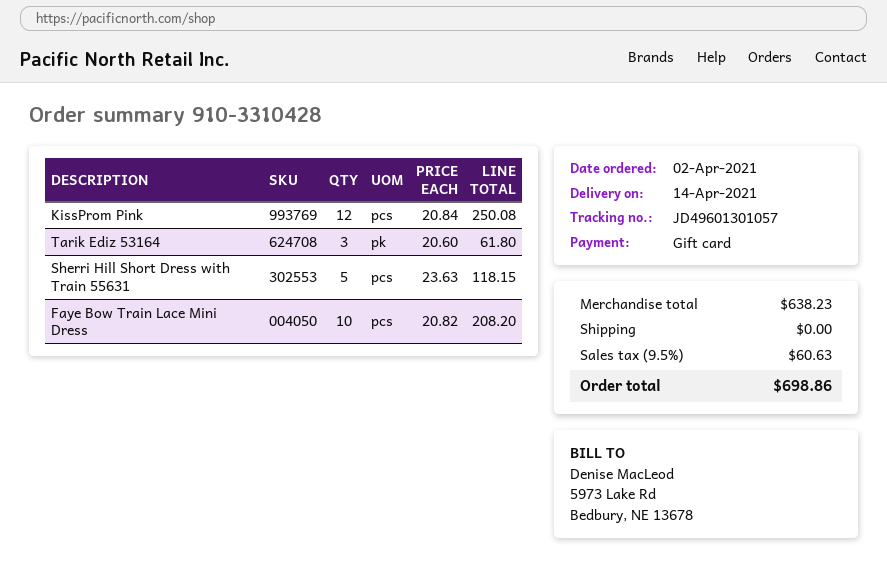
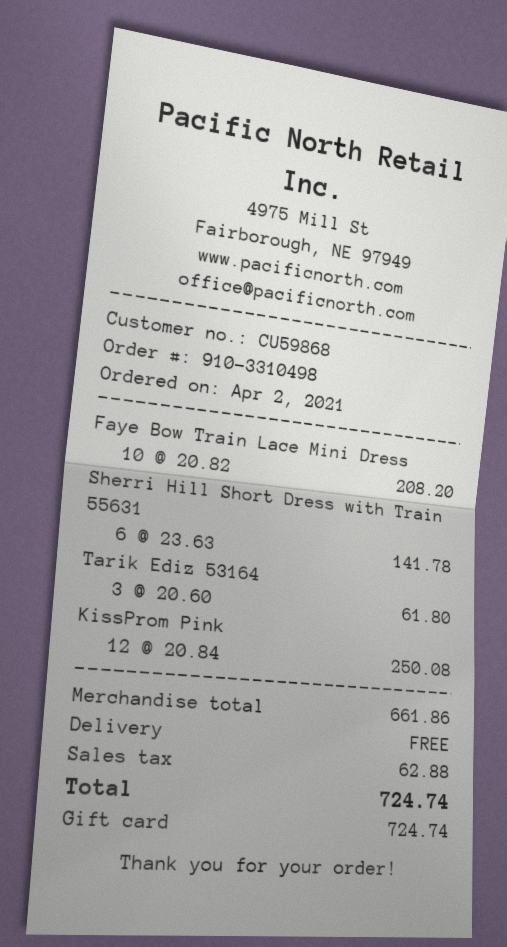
order number: 910-3310428 -> 910-3310498
Sherri Hill Short Dress with Train 55631: 5 x 23.63 = 118.15 -> 6 x 23.63 = 141.78
subtotal: 638.23 -> 661.86
tax: 60.63 -> 62.88
total: 698.86 -> 724.74

